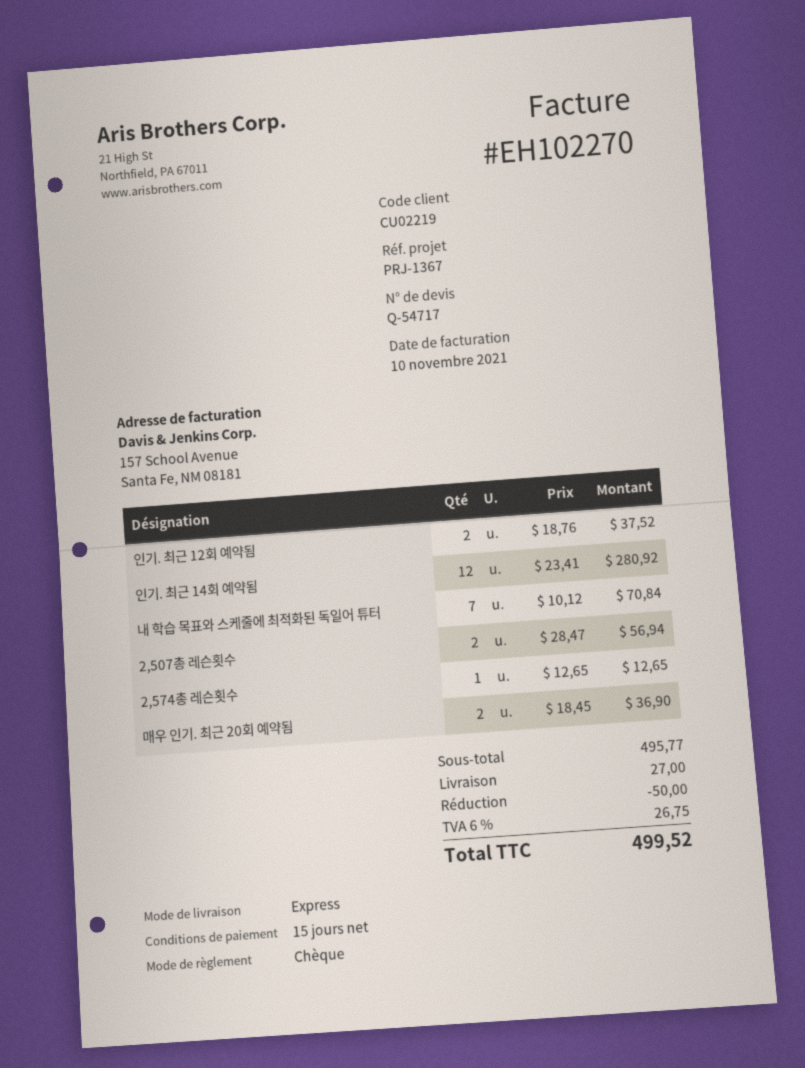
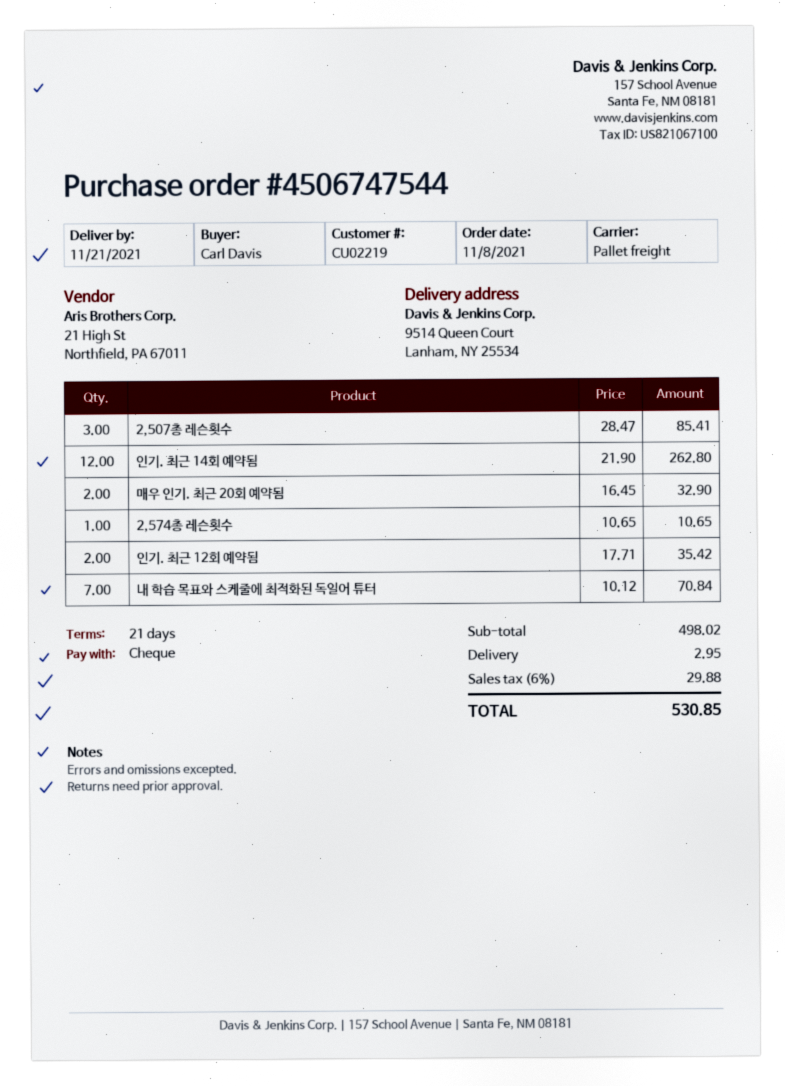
payment terms: 15 days -> 21 days
shipping method: express -> pallet freight
인기. 최근 12회 예약됨: 2 x 18.76 = 37.52 -> 2 x 17.71 = 35.42
인기. 최근 14회 예약됨: 12 x 23.41 = 280.92 -> 12 x 21.90 = 262.80
2,507총 레슨횟수: 2 x 28.47 = 56.94 -> 3 x 28.47 = 85.41
2,574총 레슨횟수: 1 x 12.65 = 12.65 -> 1 x 10.65 = 10.65
매우 인기. 최근 20회 예약됨: 2 x 18.45 = 36.90 -> 2 x 16.45 = 32.90
subtotal: 495.77 -> 498.02
discount: 50.00 -> none
shipping: 27.00 -> 2.95
tax: 6% = 26.75 -> 6% = 29.88
total: 499.52 -> 530.85

